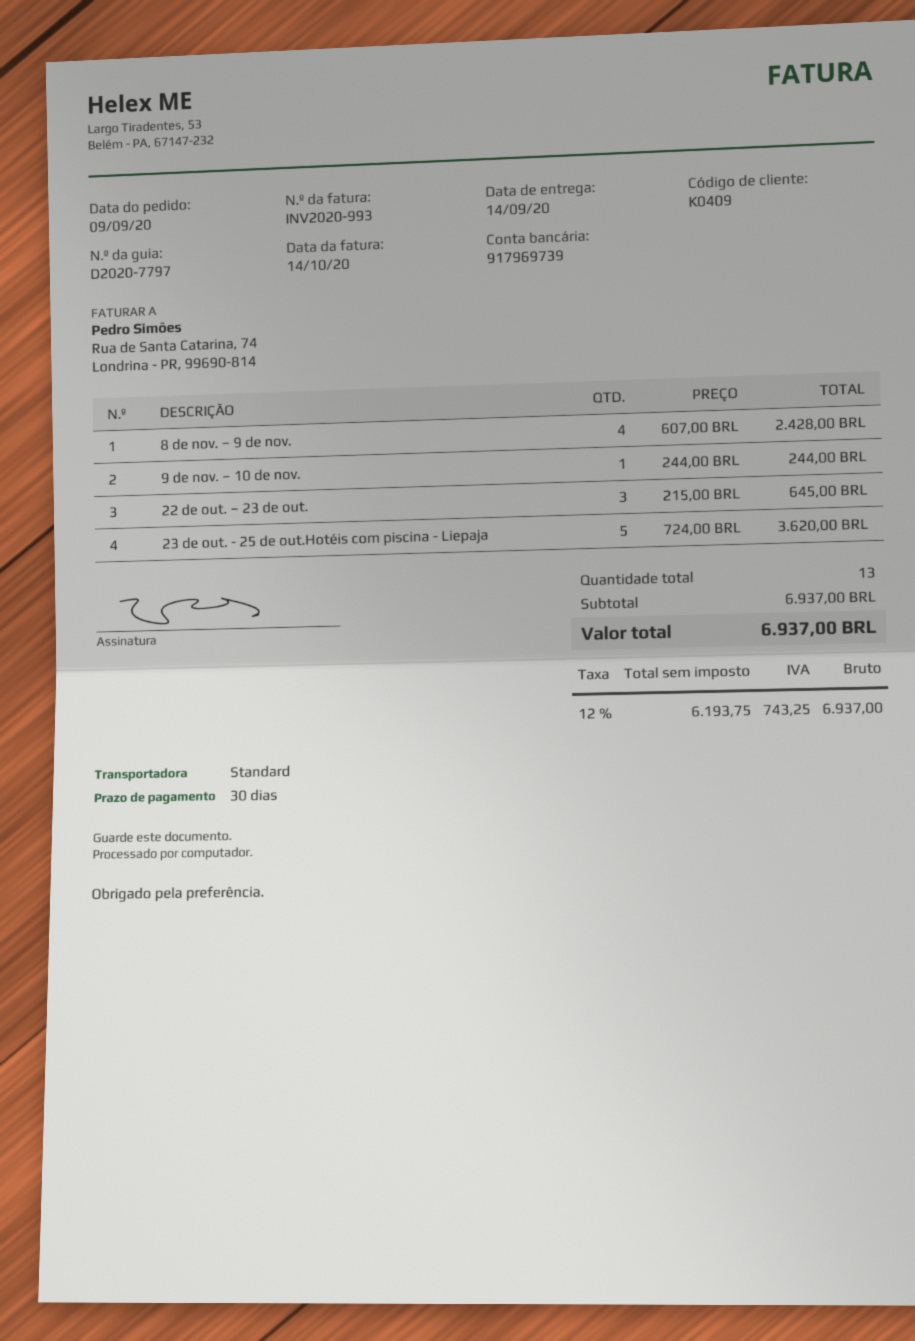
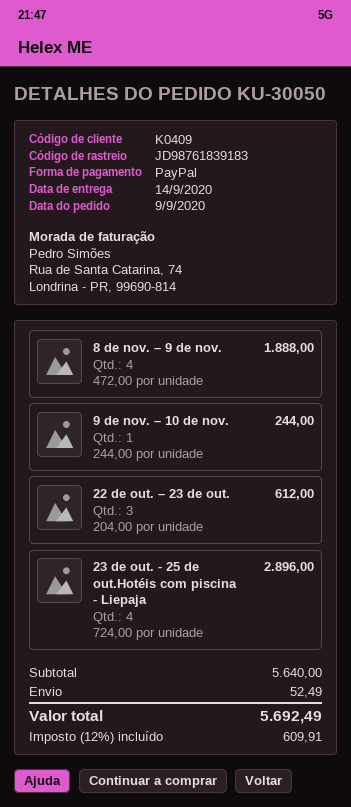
8 de nov. – 9 de nov.: 4 x 607.00 = 2428.00 -> 4 x 472.00 = 1888.00
22 de out. – 23 de out.: 3 x 215.00 = 645.00 -> 3 x 204.00 = 612.00
23 de out. - 25 de out.Hotéis com piscina - Liepaja: 5 x 724.00 = 3620.00 -> 4 x 724.00 = 2896.00
subtotal: 6937.00 -> 5640.00
shipping: none -> 52.49
tax: 12% = 743.25 -> 12% = 609.91
total: 6937.00 -> 5692.49

